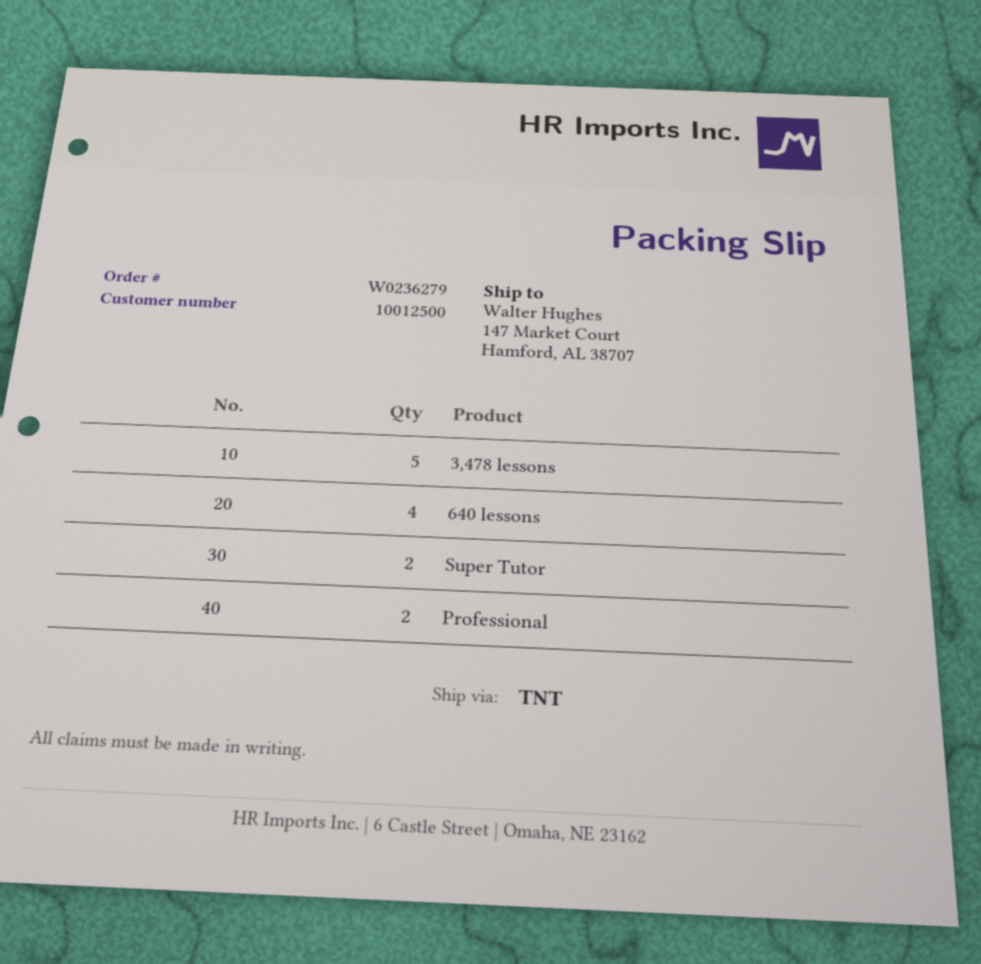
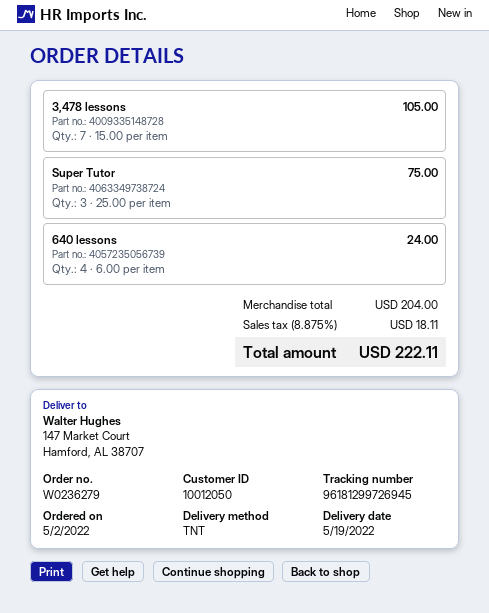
customer number: 10012500 -> 10012050
3,478 lessons: 5 -> 7
Super Tutor: 2 -> 3
Professional: 2 -> none

